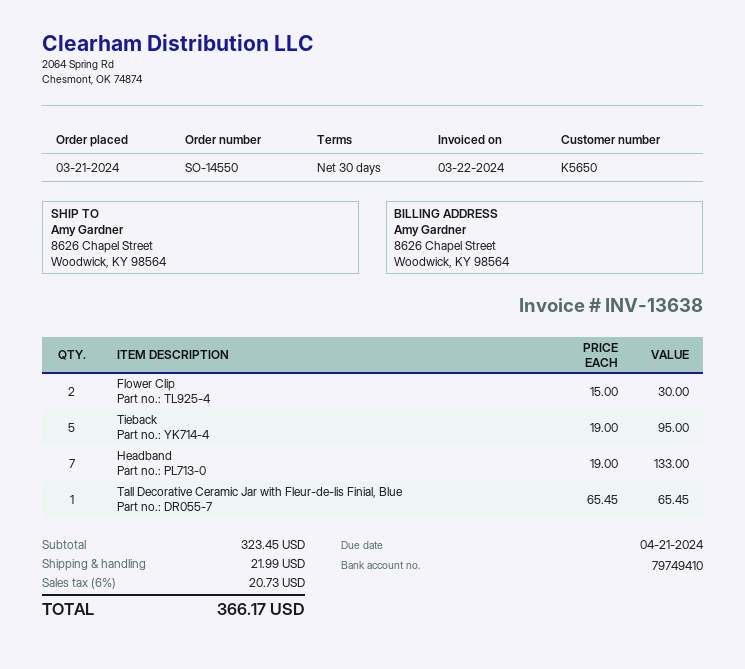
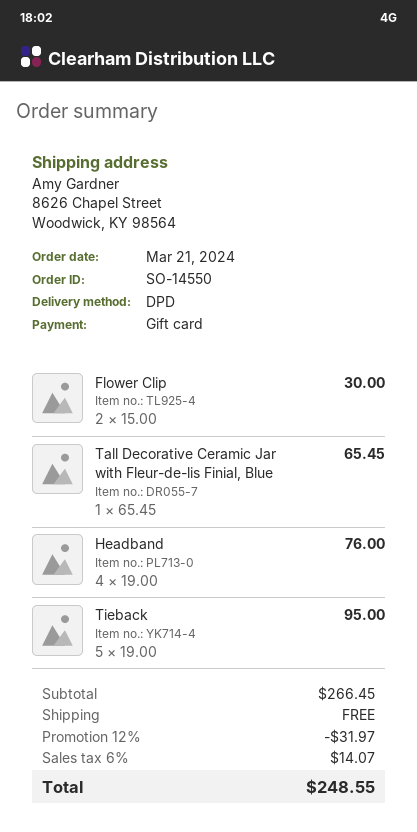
Headband: 7 x 19.00 = 133.00 -> 4 x 19.00 = 76.00
subtotal: 323.45 -> 266.45
discount: none -> 12% = 31.97
shipping: 21.99 -> 0.00
tax: 6% = 20.73 -> 6% = 14.07
total: 366.17 -> 248.55

